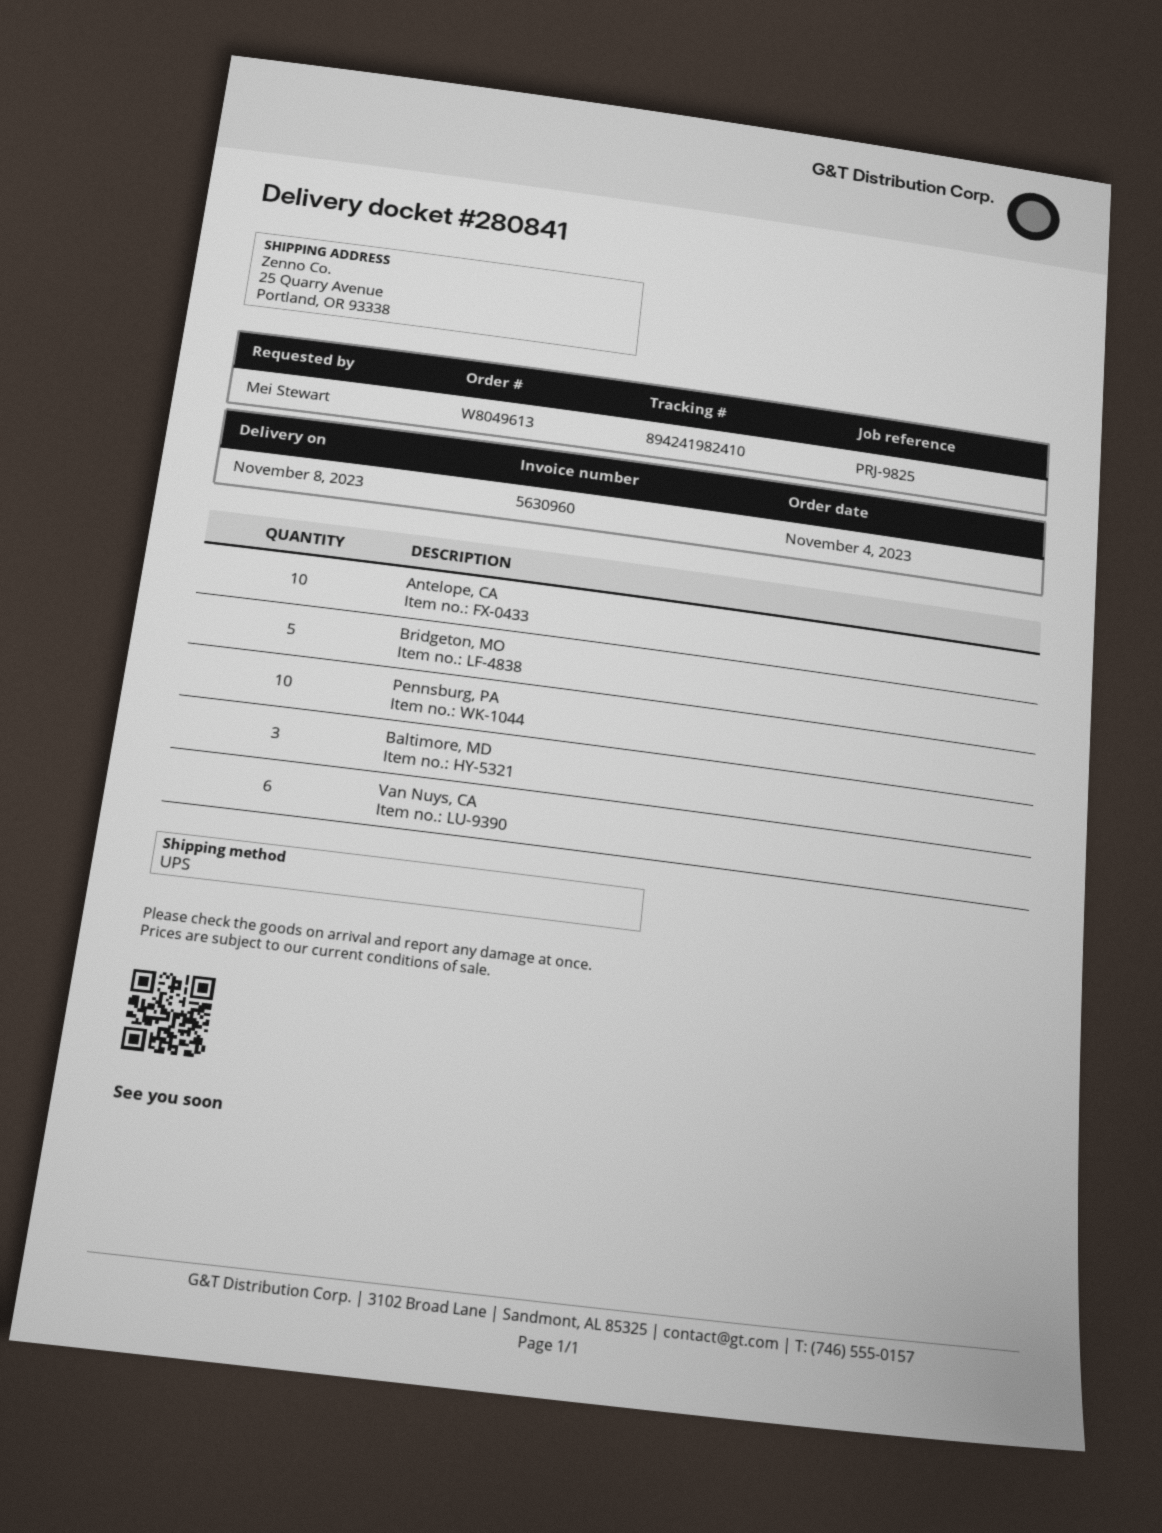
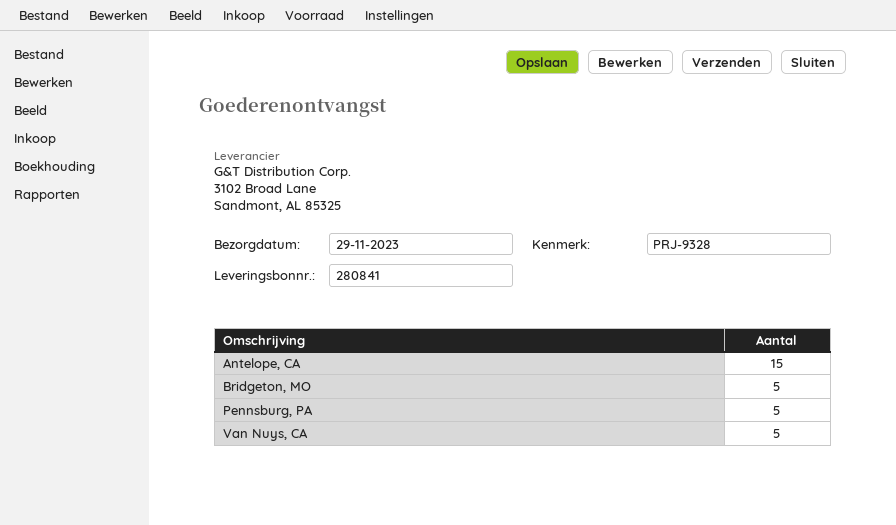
delivery date: 2023-11-08 -> 2023-11-29
reference: PRJ-9825 -> PRJ-9328
Antelope, CA: 10 -> 15
Pennsburg, PA: 10 -> 5
Baltimore, MD: 3 -> none
Van Nuys, CA: 6 -> 5

